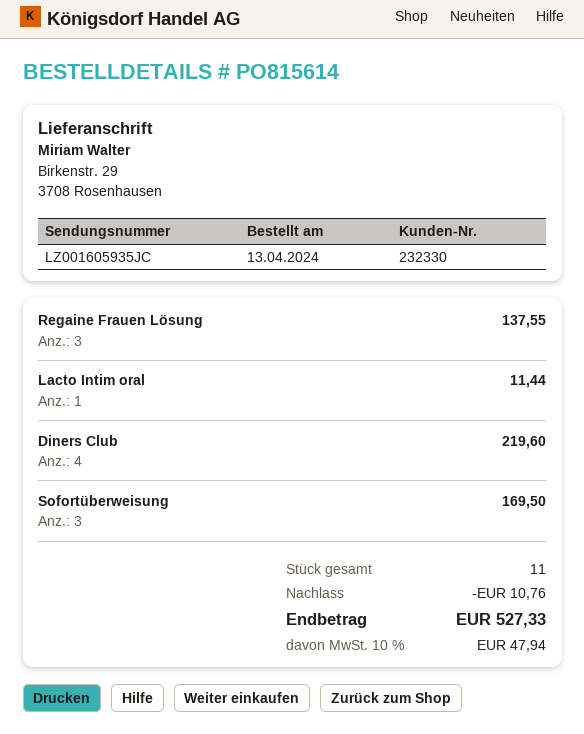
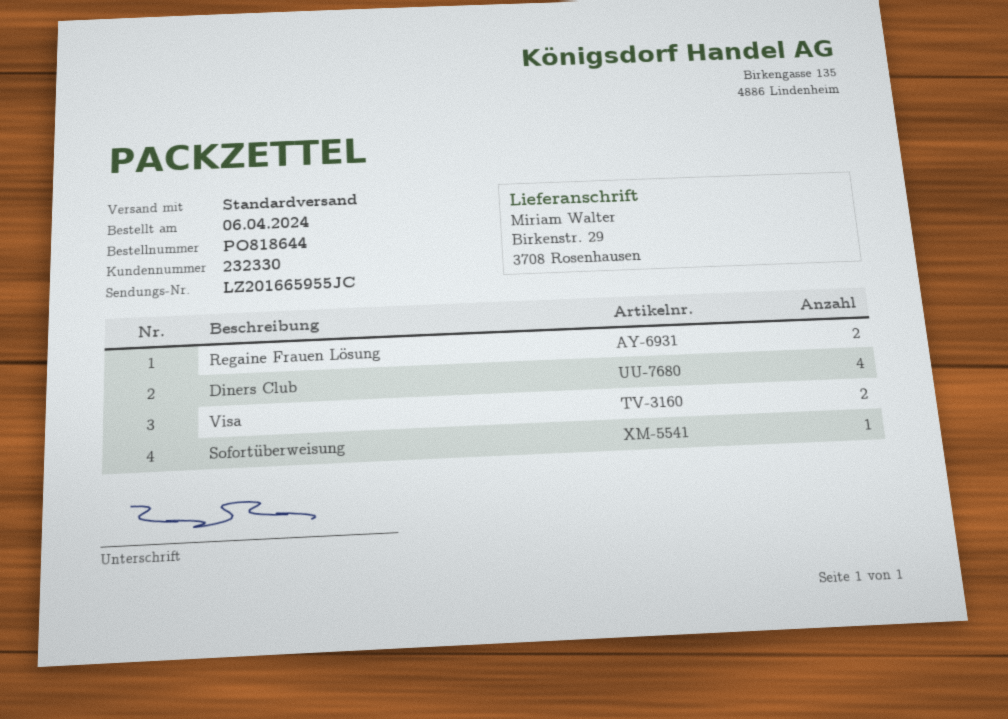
order number: PO815614 -> PO818644
order date: 2024-04-13 -> 2024-04-06
tracking number: LZ001605935JC -> LZ201665955JC
Regaine Frauen Lösung: 3 -> 2
Lacto Intim oral: 1 -> none
Sofortüberweisung: 3 -> 1
Visa: none -> 2

